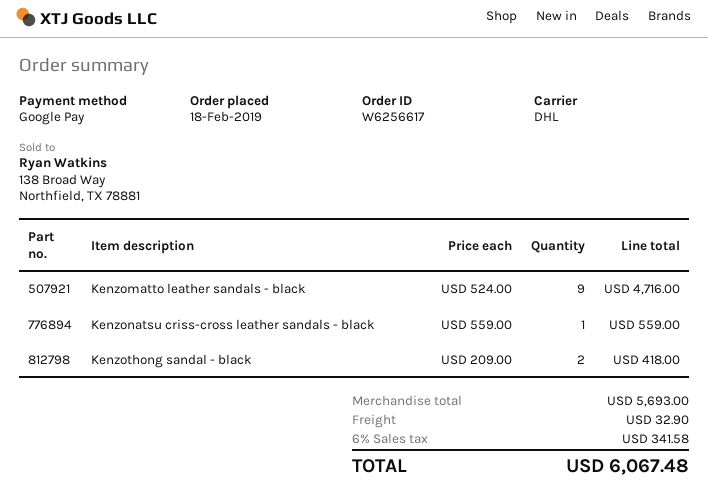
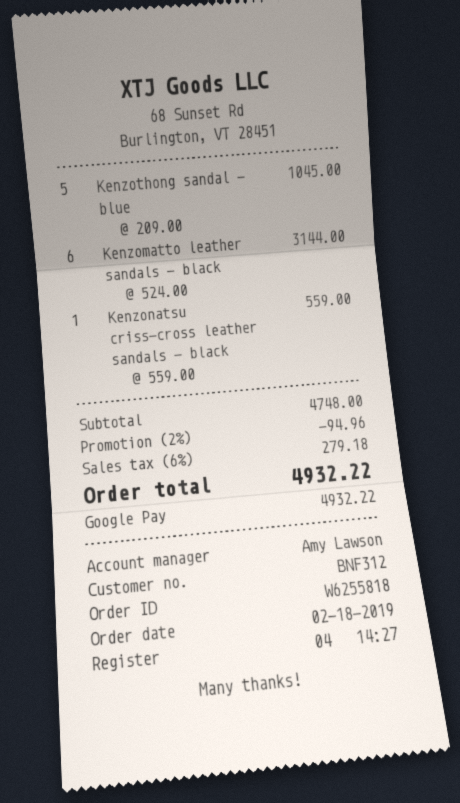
order number: W6256617 -> W6255818
Kenzomatto leather sandals - black: 9 x 524.00 = 4716.00 -> 6 x 524.00 = 3144.00
Kenzothong sandal - black: 2 x 209.00 = 418.00 -> none
Kenzothong sandal - blue: none -> 5 x 209.00 = 1045.00
subtotal: 5693.00 -> 4748.00
discount: none -> 2% = 94.96
shipping: 32.90 -> none
tax: 6% = 341.58 -> 6% = 279.18
total: 6067.48 -> 4932.22

